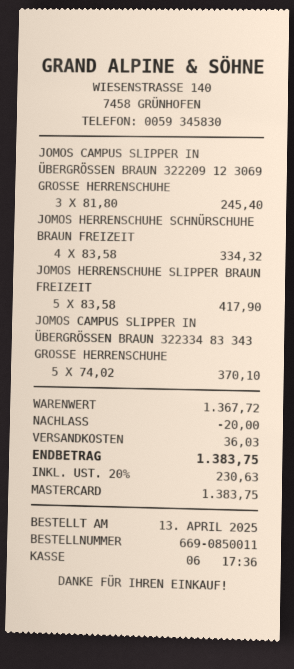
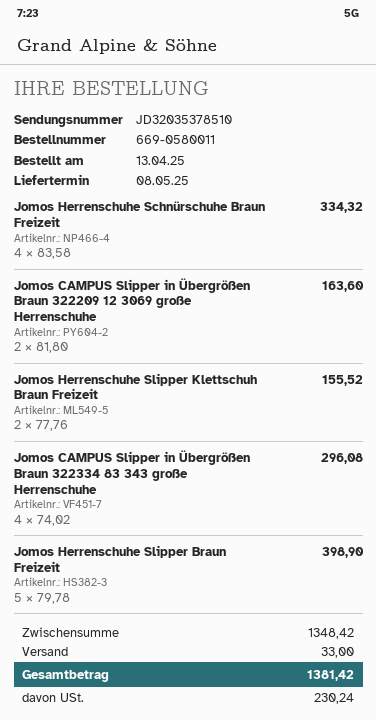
order number: 669-0850011 -> 669-0580011
JOMOS CAMPUS SLIPPER IN ÜBERGRÖSSEN BRAUN 322209 12 3069 GROSSE HERRENSCHUHE: 3 x 81.80 = 245.40 -> 2 x 81.80 = 163.60
JOMOS HERRENSCHUHE SLIPPER BRAUN FREIZEIT: 5 x 83.58 = 417.90 -> 5 x 79.78 = 398.90
JOMOS CAMPUS SLIPPER IN ÜBERGRÖSSEN BRAUN 322334 83 343 GROSSE HERRENSCHUHE: 5 x 74.02 = 370.10 -> 4 x 74.02 = 296.08
Jomos Herrenschuhe Slipper Klettschuh Braun Freizeit: none -> 2 x 77.76 = 155.52
subtotal: 1367.72 -> 1348.42
discount: 20.00 -> none
shipping: 36.03 -> 33.00
tax: 230.63 -> 230.24
total: 1383.75 -> 1381.42

